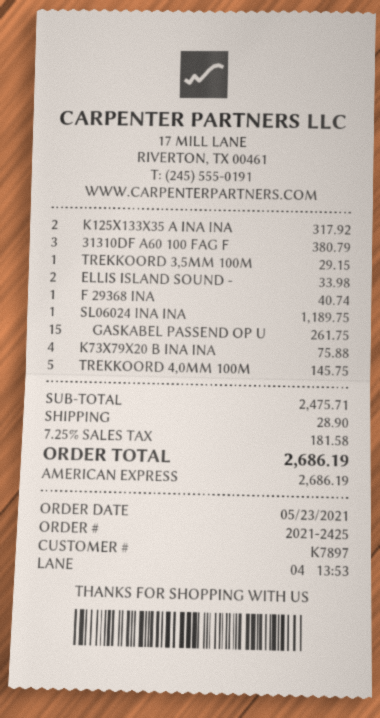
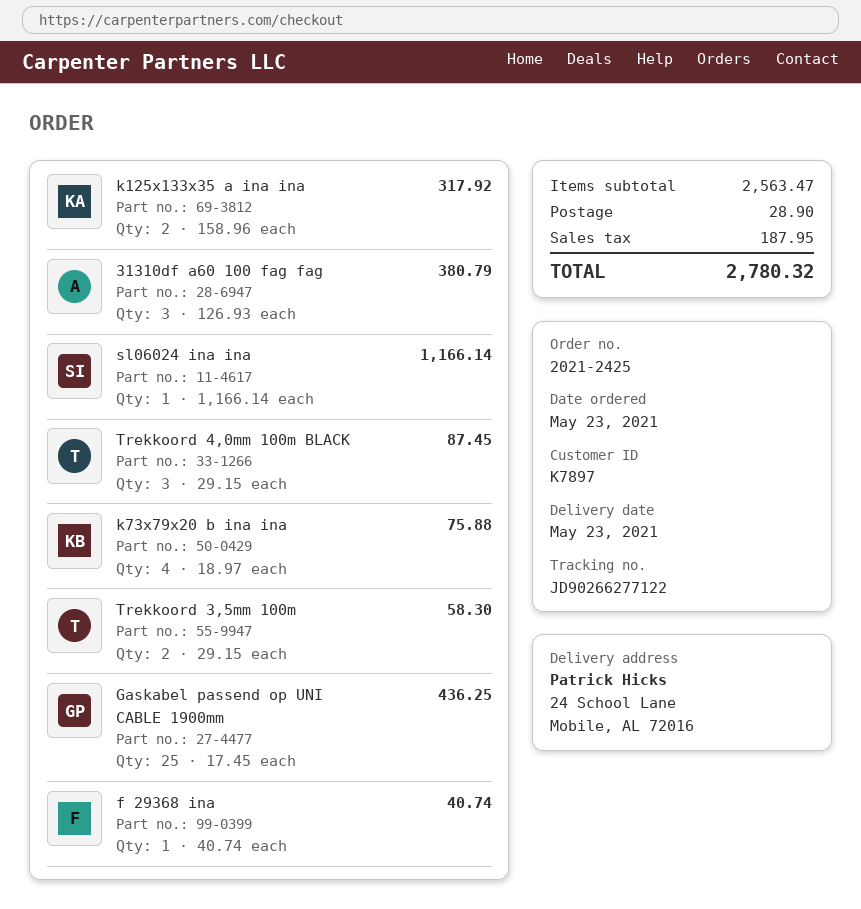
TREKKOORD 3,5MM 100M: 1 for 29.15 -> 2 for 58.30
ELLIS ISLAND SOUND -: 2 for 33.98 -> none
SL06024 INA INA: 1 for 1189.75 -> 1 for 1166.14
GASKABEL PASSEND OP U: 15 for 261.75 -> 25 for 436.25
TREKKOORD 4,0MM 100M: 5 for 145.75 -> 3 for 87.45
subtotal: 2475.71 -> 2563.47
tax: 181.58 -> 187.95
total: 2686.19 -> 2780.32

